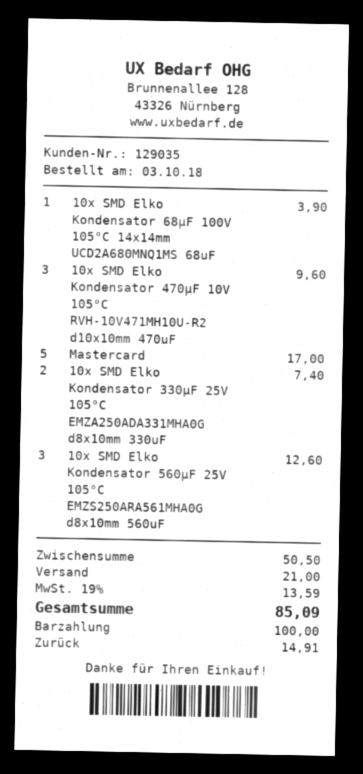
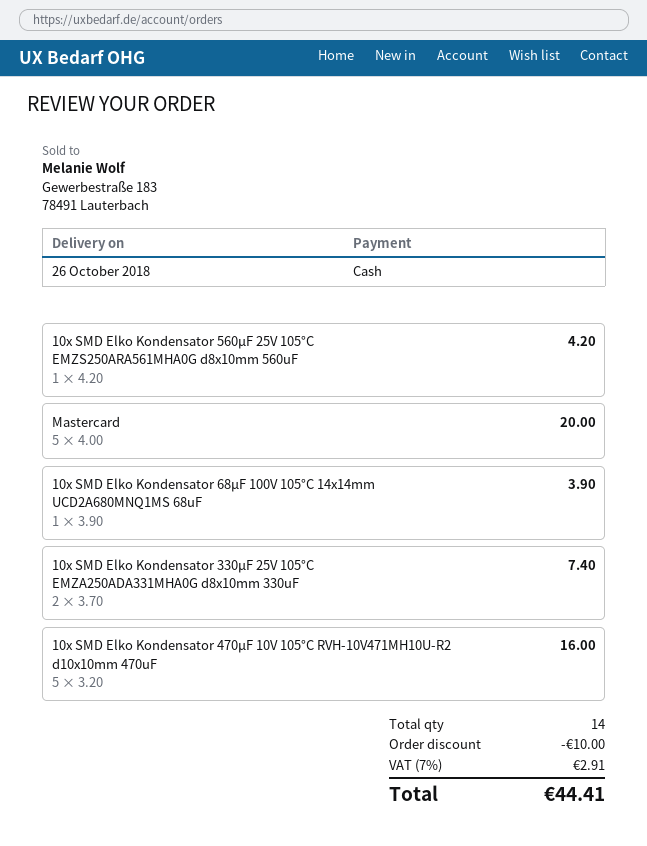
10x SMD Elko Kondensator 470µF 10V 105°C RVH-10V471MH10U-R2 d10x10mm 470uF: 3 for 9.60 -> 5 for 16.00
Mastercard: 5 for 17.00 -> 5 for 20.00
10x SMD Elko Kondensator 560µF 25V 105°C EMZS250ARA561MHA0G d8x10mm 560uF: 3 for 12.60 -> 1 for 4.20
discount: none -> 10.00
shipping: 21.00 -> none
tax: 19% = 13.59 -> 7% = 2.91
total: 85.09 -> 44.41

